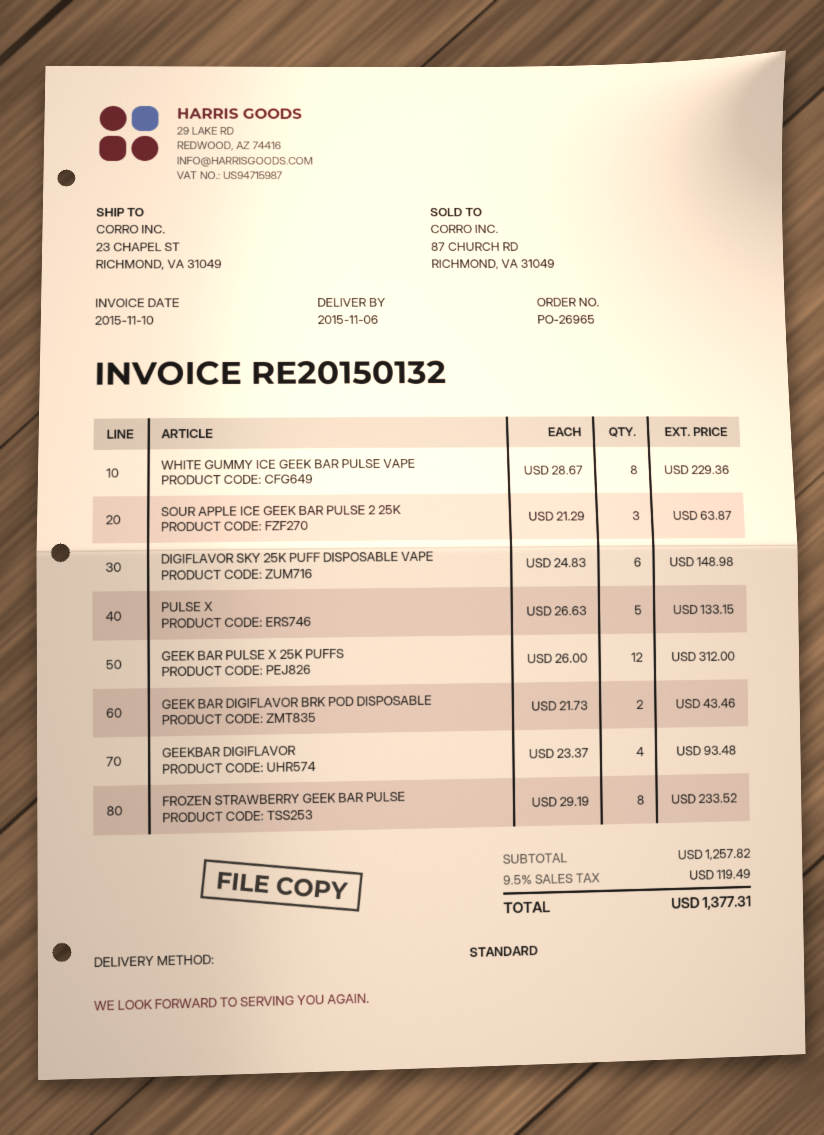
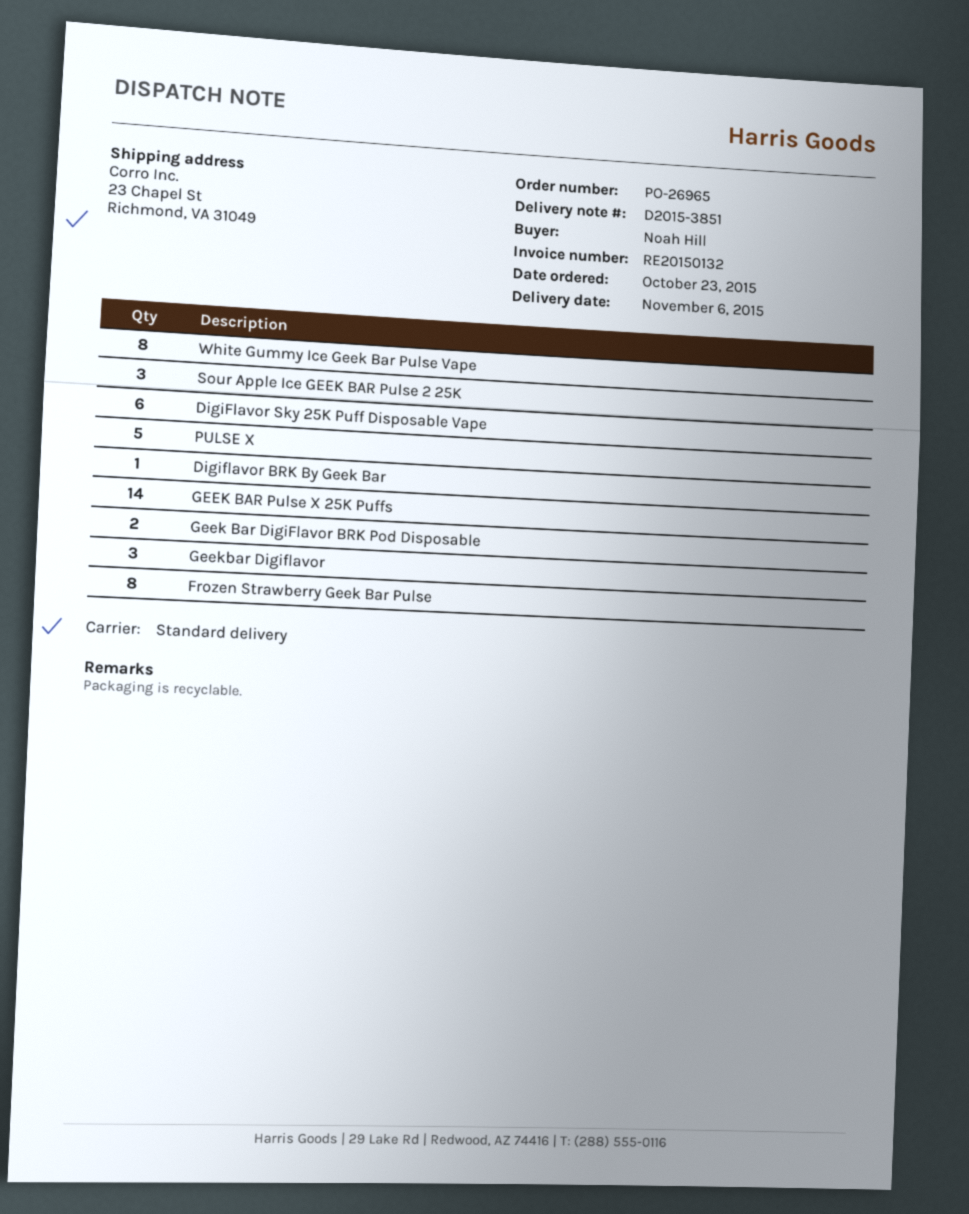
GEEK BAR PULSE X 25K PUFFS: 12 -> 14
GEEKBAR DIGIFLAVOR: 4 -> 3
Digiflavor BRK By Geek Bar: none -> 1

